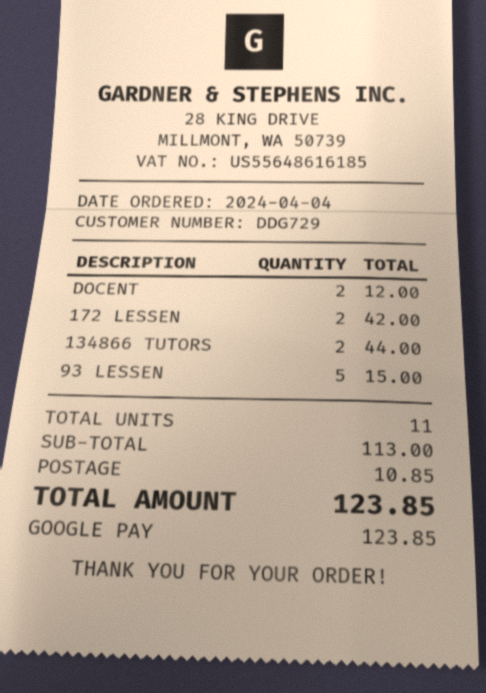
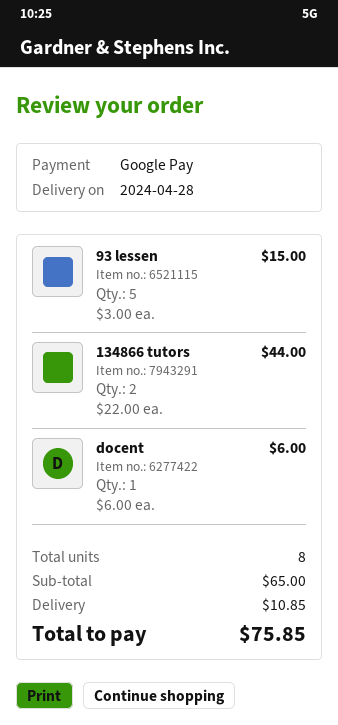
DOCENT: 2 for 12.00 -> 1 for 6.00
172 LESSEN: 2 for 42.00 -> none
total quantity: 11 -> 8
subtotal: 113.00 -> 65.00
total: 123.85 -> 75.85

